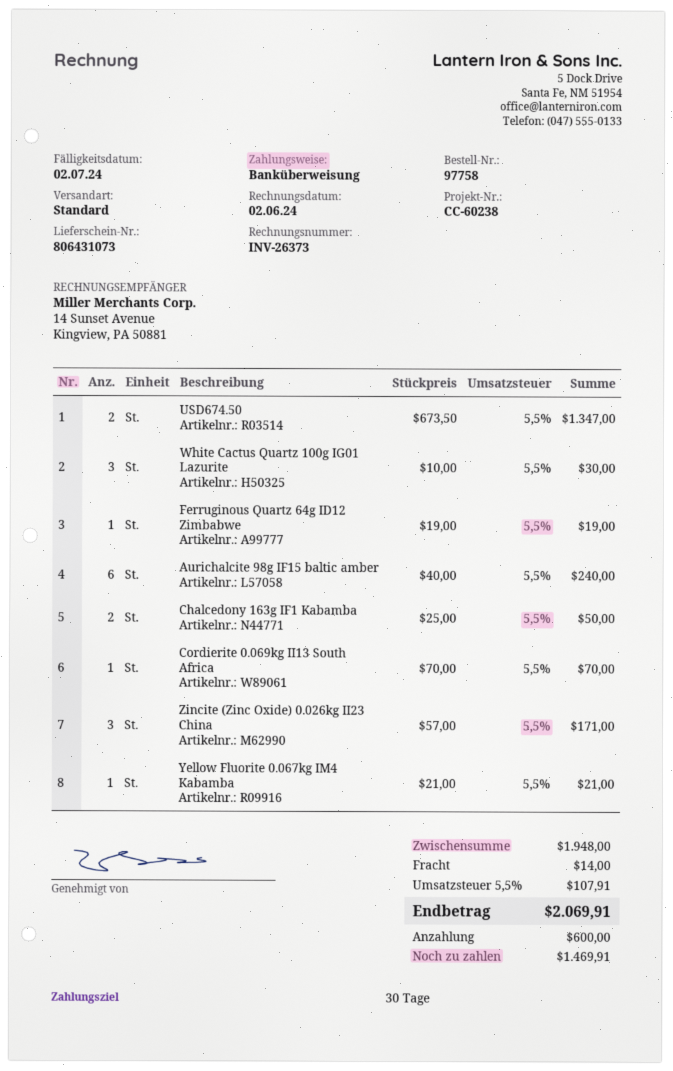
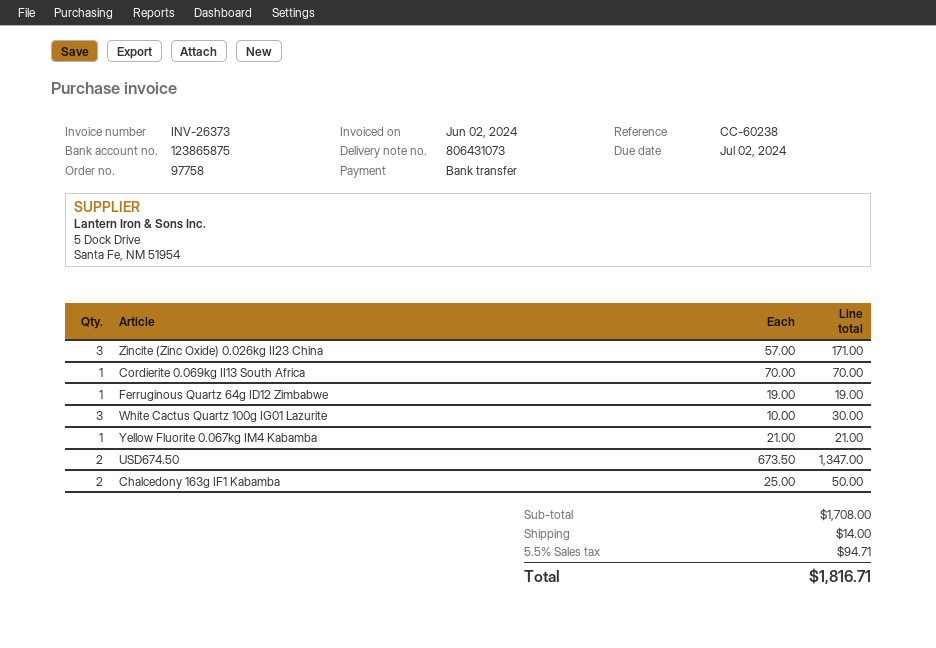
Aurichalcite 98g IF15 baltic amber: 6 x 40.00 = 240.00 -> none
subtotal: 1948.00 -> 1708.00
tax: 5.5% = 107.91 -> 5.5% = 94.71
total: 2069.91 -> 1816.71

